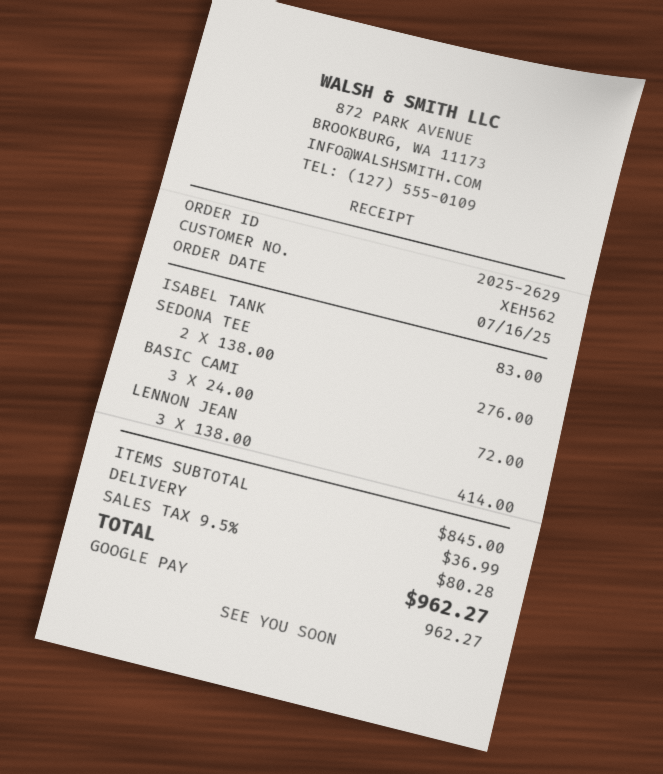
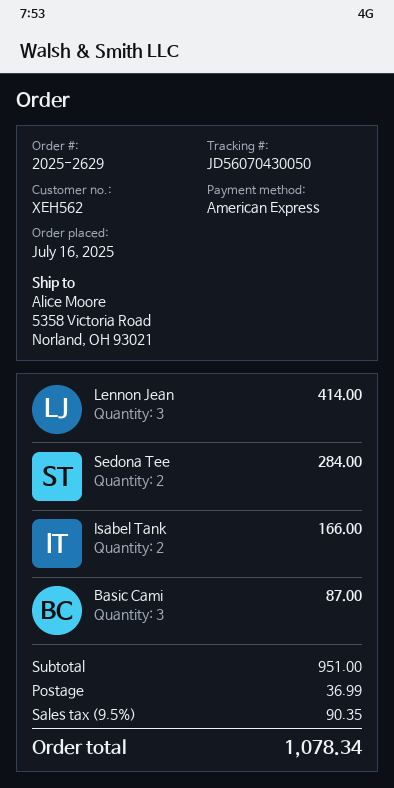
payment method: Google Pay -> American Express
ISABEL TANK: 1 for 83.00 -> 2 for 166.00
SEDONA TEE: 2 for 276.00 -> 2 for 284.00
BASIC CAMI: 3 for 72.00 -> 3 for 87.00
subtotal: 845.00 -> 951.00
tax: 9.5% = 80.28 -> 9.5% = 90.35
total: 962.27 -> 1078.34

